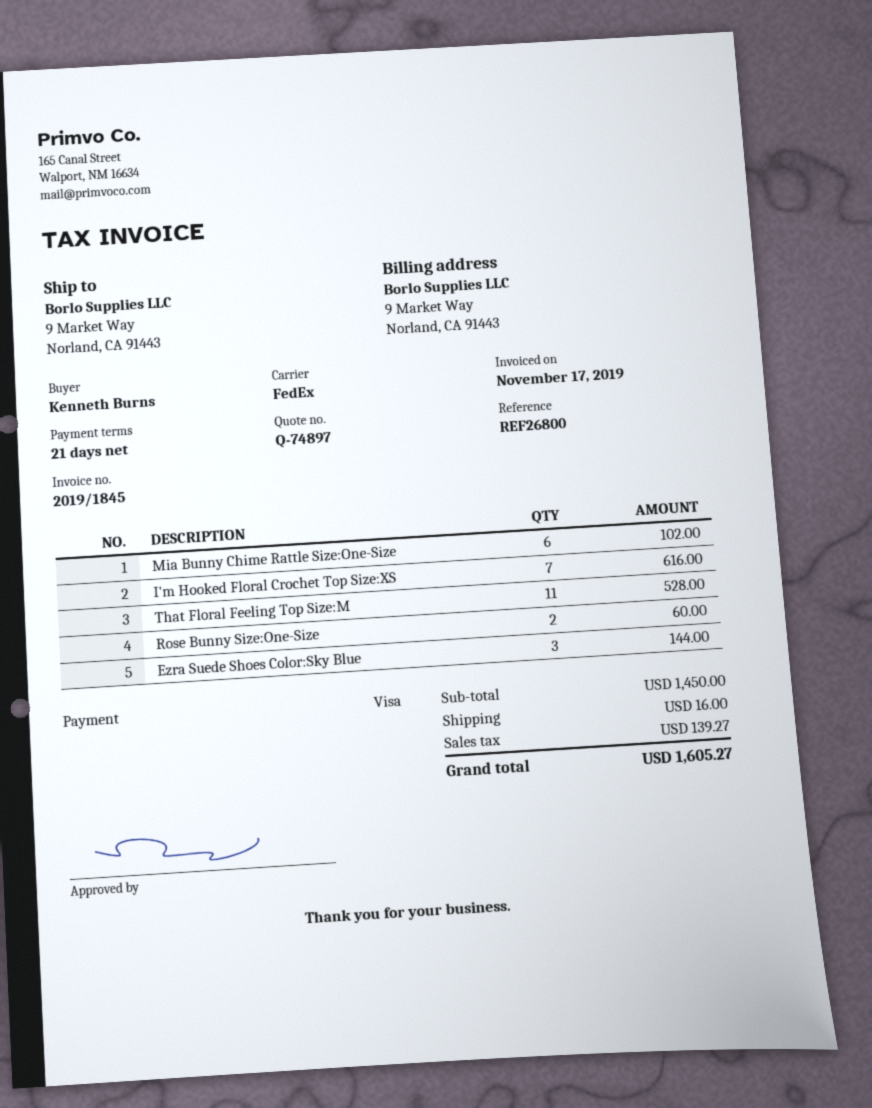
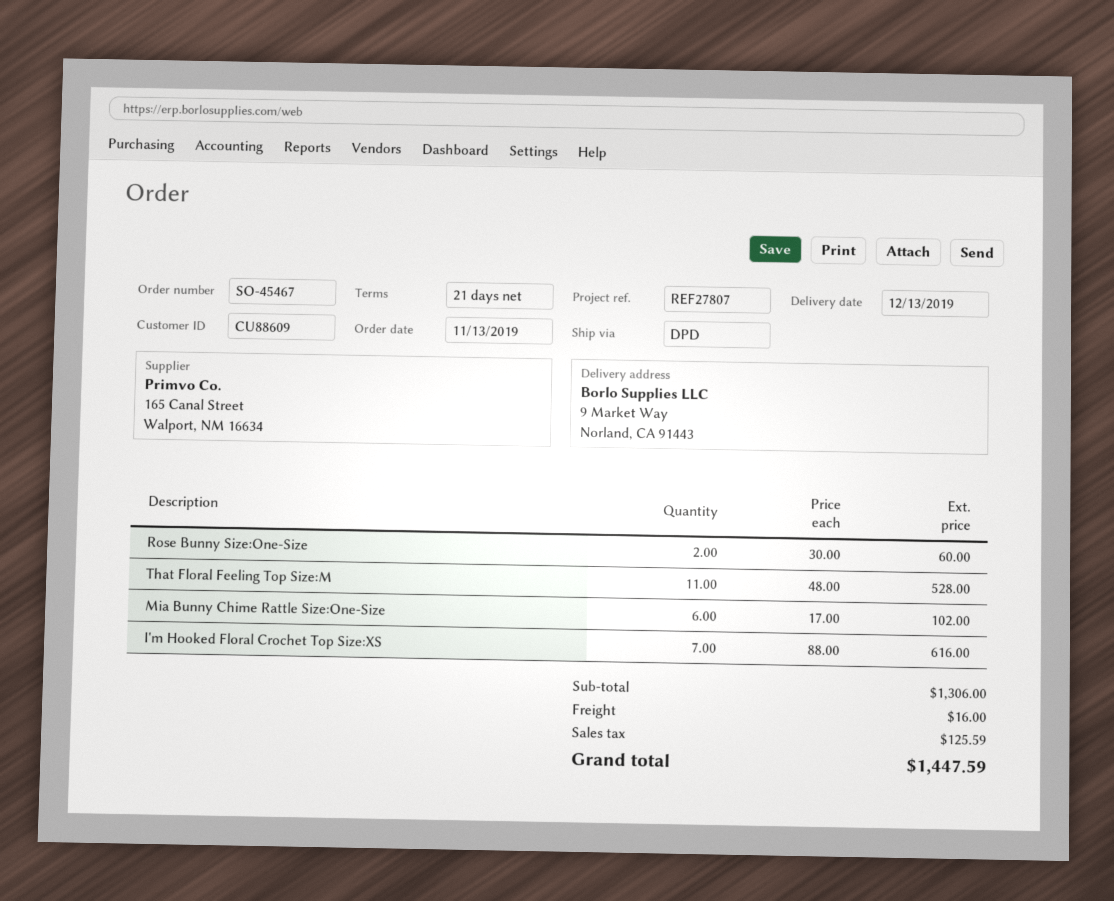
reference: REF26800 -> REF27807
shipping method: FedEx -> DPD
Ezra Suede Shoes Color:Sky Blue: 3 for 144.00 -> none
subtotal: 1450.00 -> 1306.00
tax: 139.27 -> 125.59
total: 1605.27 -> 1447.59

